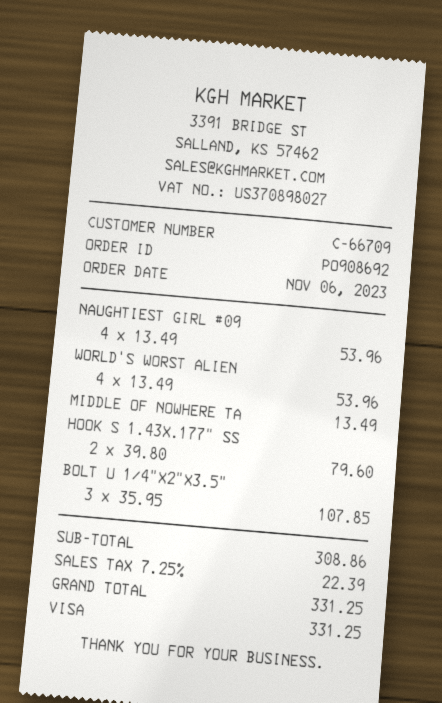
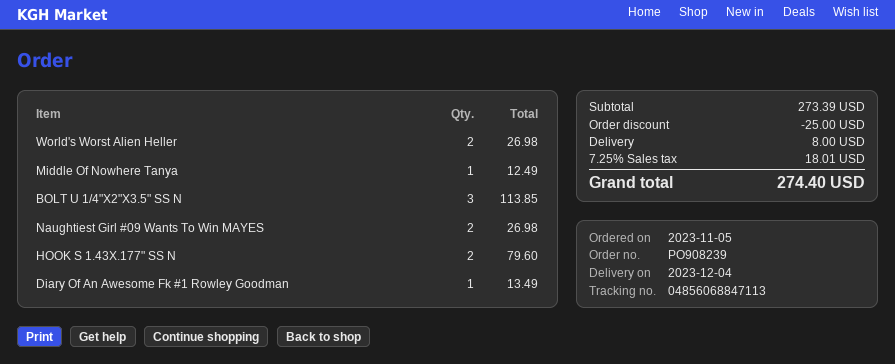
order number: PO908692 -> PO908239
order date: 2023-11-06 -> 2023-11-05
NAUGHTIEST GIRL #09: 4 for 53.96 -> 2 for 26.98
WORLD'S WORST ALIEN: 4 for 53.96 -> 2 for 26.98
MIDDLE OF NOWHERE TA: 1 for 13.49 -> 1 for 12.49
BOLT U 1/4"X2"X3.5": 3 for 107.85 -> 3 for 113.85
Diary Of An Awesome Fk #1 Rowley Goodman: none -> 1 for 13.49
subtotal: 308.86 -> 273.39
discount: none -> 25.00
shipping: none -> 8.00
tax: 7.25% = 22.39 -> 7.25% = 18.01
total: 331.25 -> 274.40

